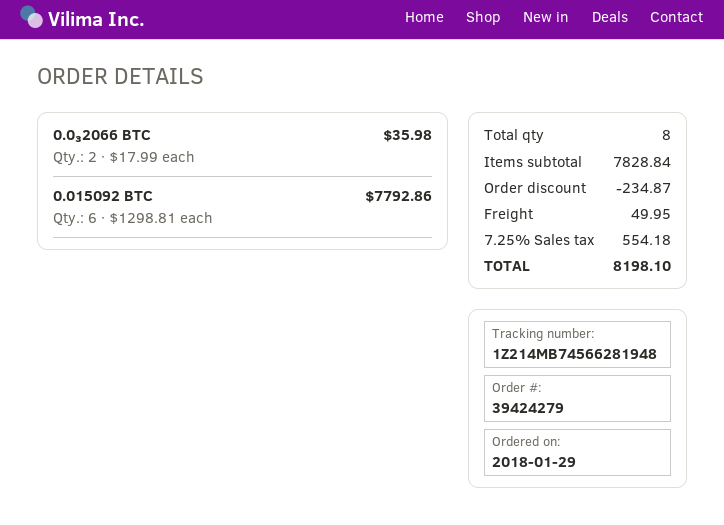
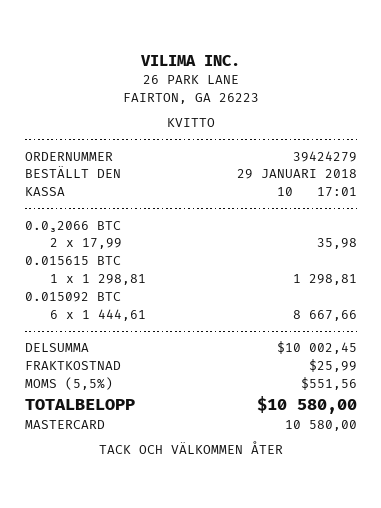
0.015092 BTC: 6 x 1298.81 = 7792.86 -> 6 x 1444.61 = 8667.66
0.015615 BTC: none -> 1 x 1298.81 = 1298.81
subtotal: 7828.84 -> 10002.45
discount: 234.87 -> none
shipping: 49.95 -> 25.99
tax: 7.25% = 554.18 -> 5.5% = 551.56
total: 8198.10 -> 10580.00

